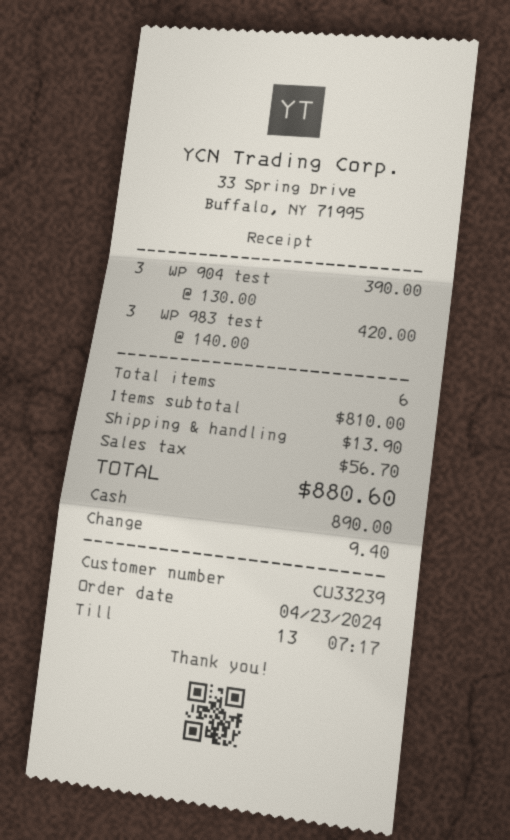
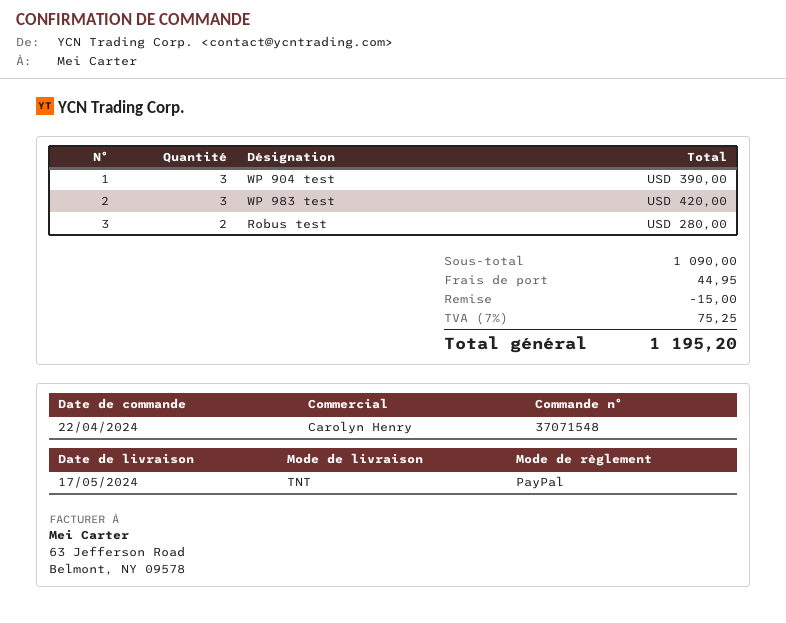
order date: 2024-04-23 -> 2024-04-22
payment method: cash -> PayPal
Robus test: none -> 2 for 280.00
subtotal: 810.00 -> 1090.00
discount: none -> 15.00
shipping: 13.90 -> 44.95
tax: 56.70 -> 75.25
total: 880.60 -> 1195.20

